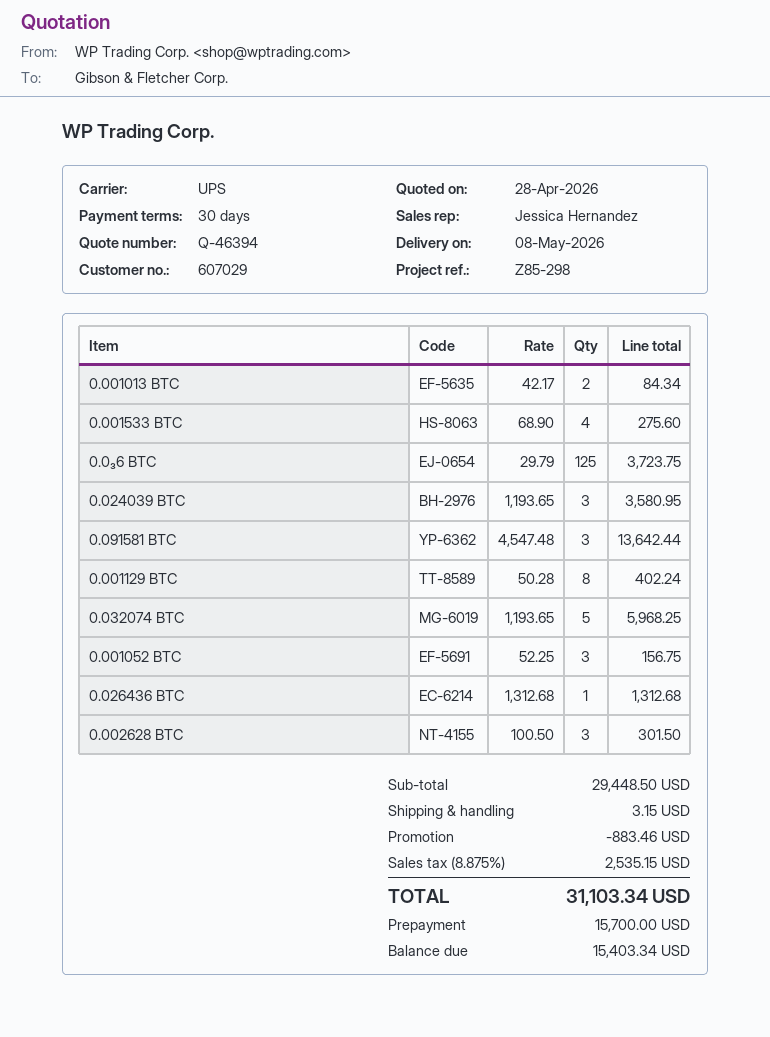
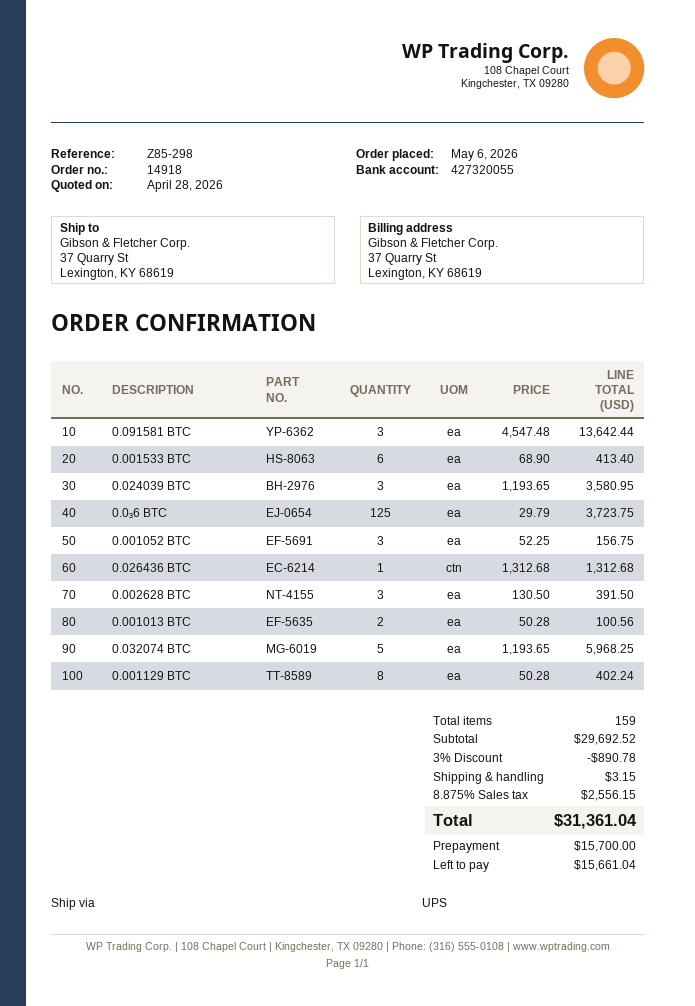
0.001013 BTC: 2 x 42.17 = 84.34 -> 2 x 50.28 = 100.56
0.001533 BTC: 4 x 68.90 = 275.60 -> 6 x 68.90 = 413.40
0.002628 BTC: 3 x 100.50 = 301.50 -> 3 x 130.50 = 391.50
subtotal: 29448.50 -> 29692.52
discount: 883.46 -> 890.78
tax: 8.875% = 2535.15 -> 8.875% = 2556.15
total: 31103.34 -> 31361.04
balance: 15403.34 -> 15661.04

